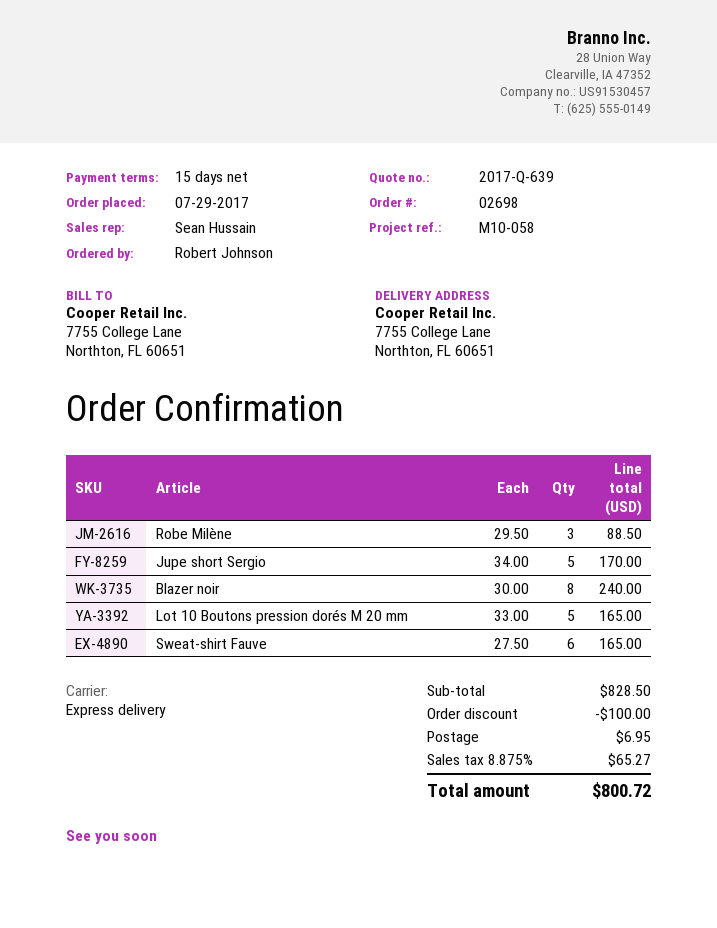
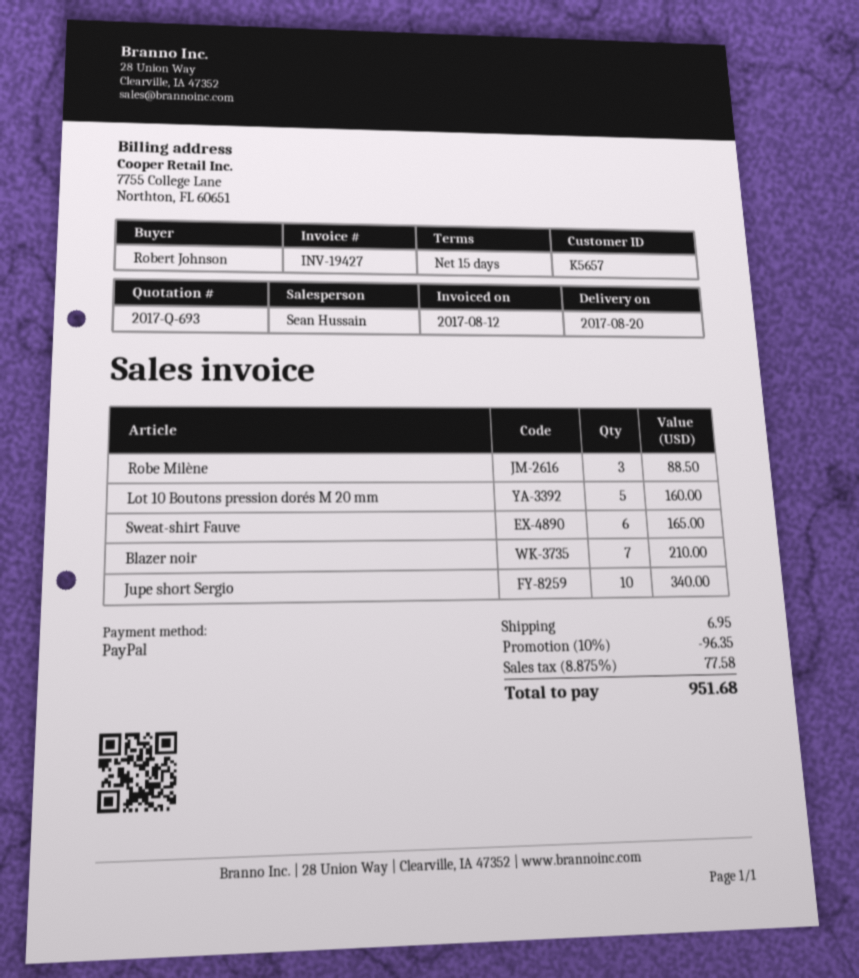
quote number: 2017-Q-639 -> 2017-Q-693
Jupe short Sergio: 5 for 170.00 -> 10 for 340.00
Blazer noir: 8 for 240.00 -> 7 for 210.00
Lot 10 Boutons pression dorés M 20 mm: 5 for 165.00 -> 5 for 160.00
discount: 100.00 -> 96.35
tax: 8.875% = 65.27 -> 8.875% = 77.58
total: 800.72 -> 951.68

